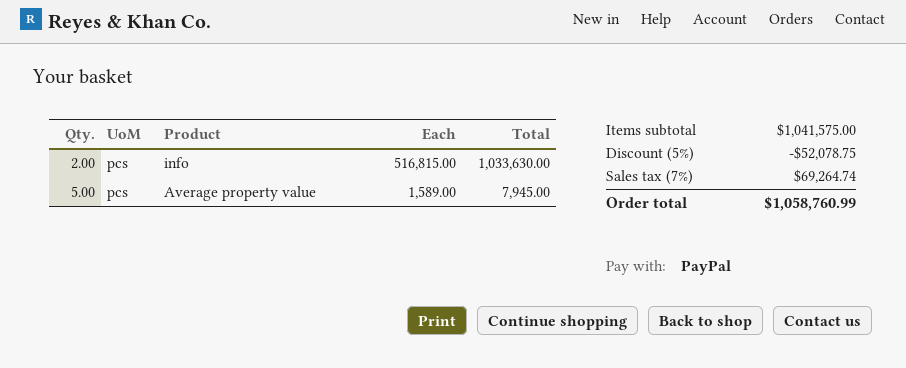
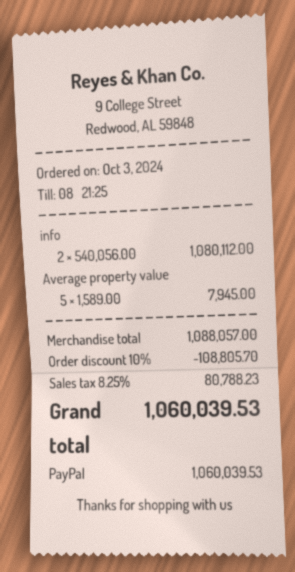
info: 2 x 516815.00 = 1033630.00 -> 2 x 540056.00 = 1080112.00
subtotal: 1041575.00 -> 1088057.00
discount: 5% = 52078.75 -> 10% = 108805.70
tax: 7% = 69264.74 -> 8.25% = 80788.23
total: 1058760.99 -> 1060039.53

